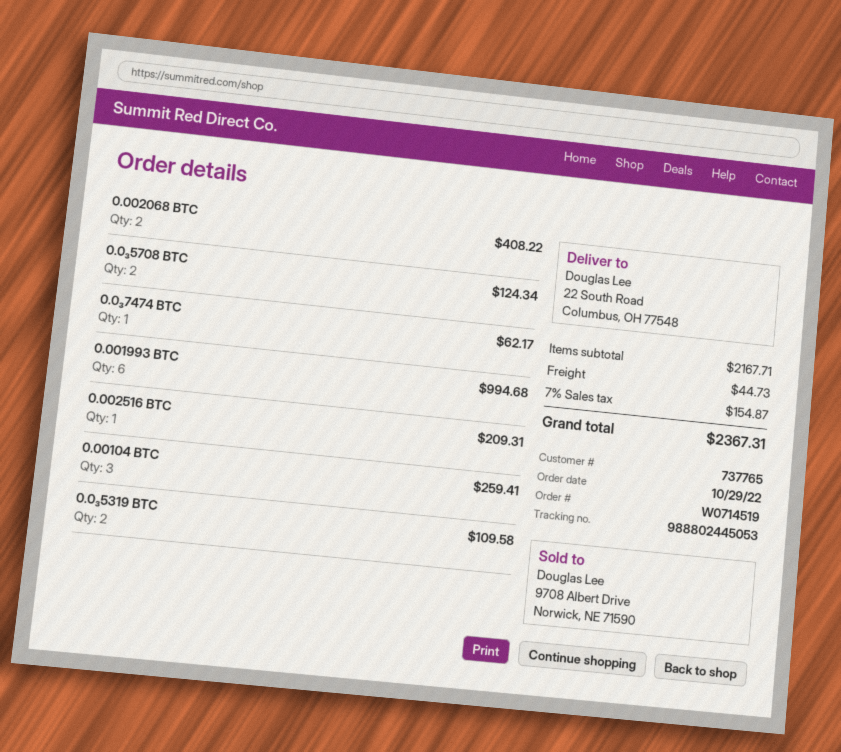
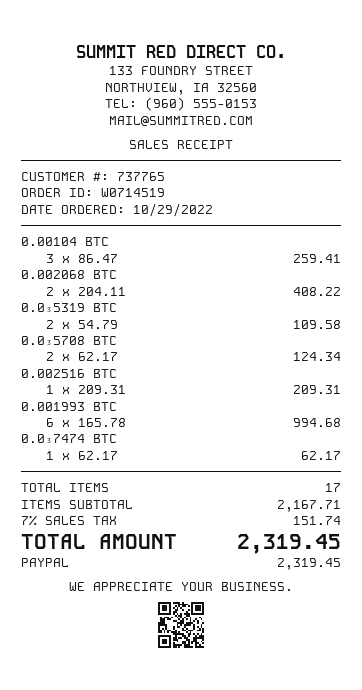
shipping: 44.73 -> none
tax: 7% = 154.87 -> 7% = 151.74
total: 2367.31 -> 2319.45

